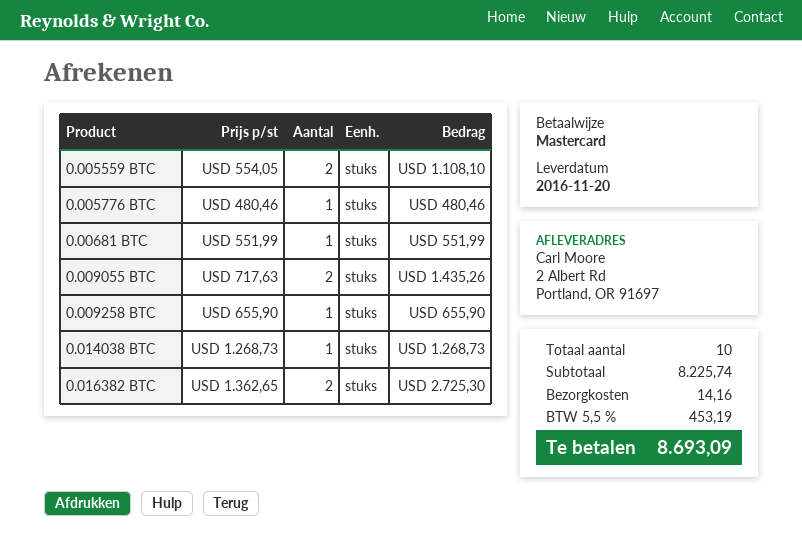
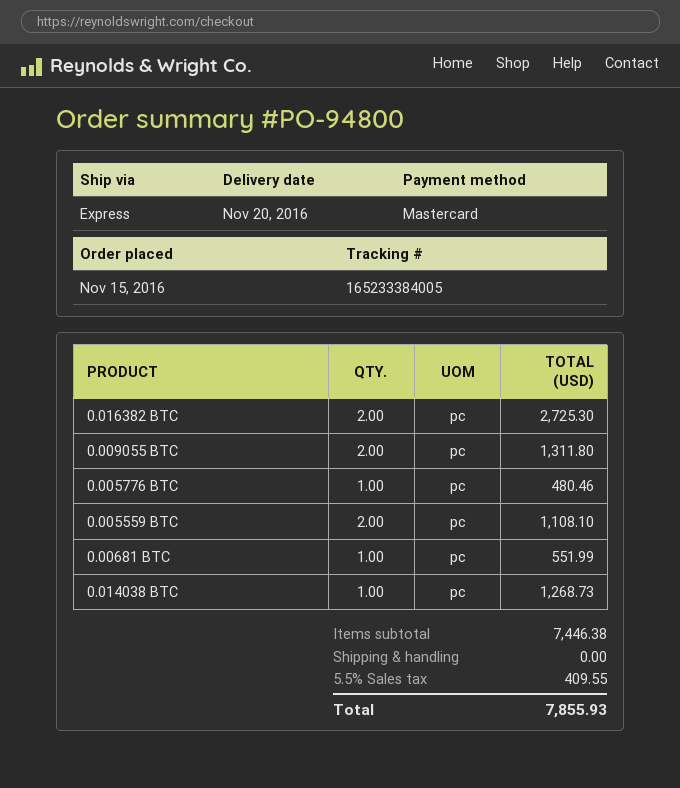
0.009055 BTC: 2 for 1435.26 -> 2 for 1311.80
0.009258 BTC: 1 for 655.90 -> none
subtotal: 8225.74 -> 7446.38
shipping: 14.16 -> 0.00
tax: 5.5% = 453.19 -> 5.5% = 409.55
total: 8693.09 -> 7855.93

